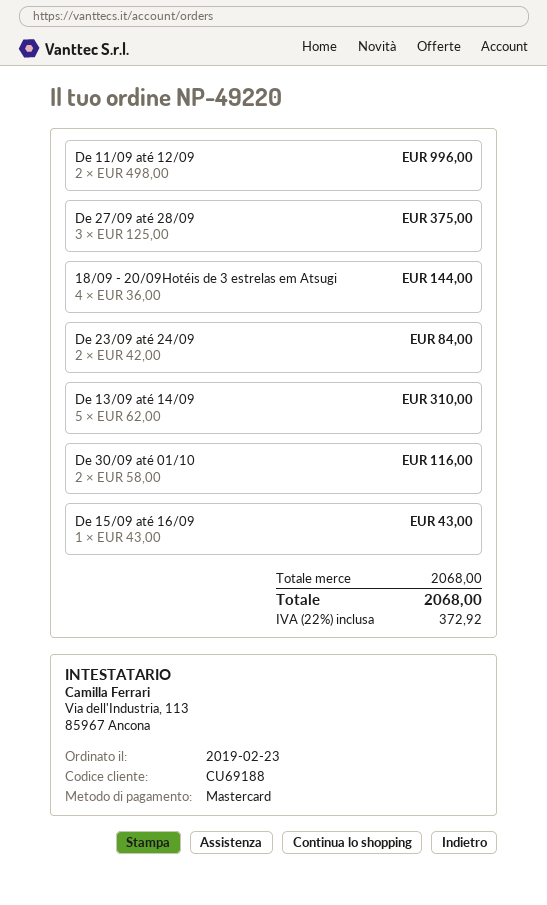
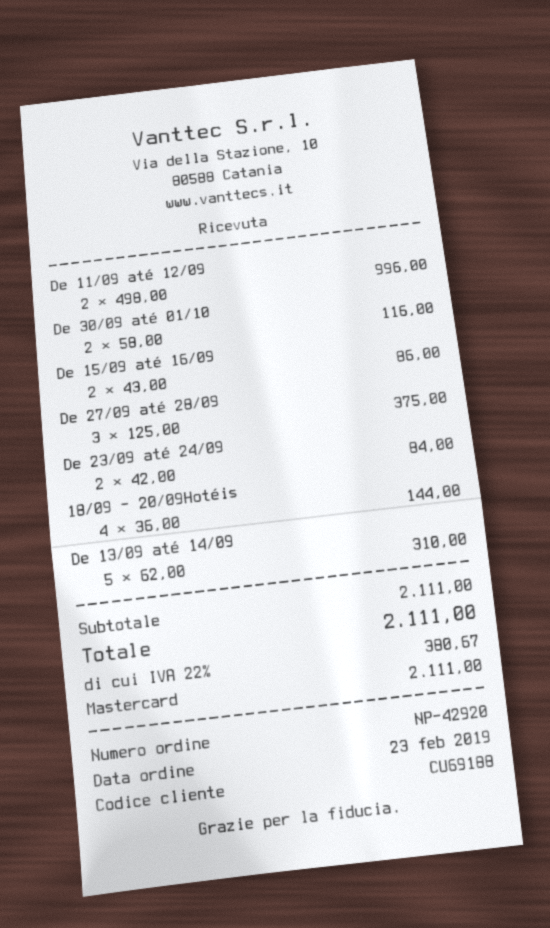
order number: NP-49220 -> NP-42920
De 15/09 até 16/09: 1 x 43.00 = 43.00 -> 2 x 43.00 = 86.00
subtotal: 2068.00 -> 2111.00
tax: 22% = 372.92 -> 22% = 380.67
total: 2068.00 -> 2111.00

